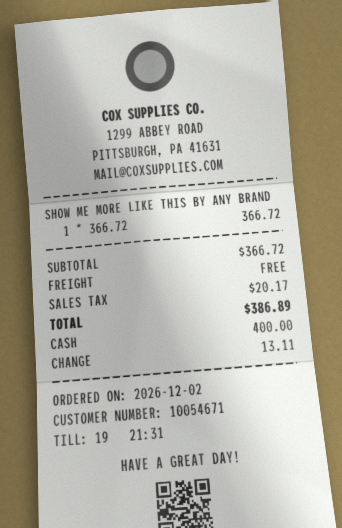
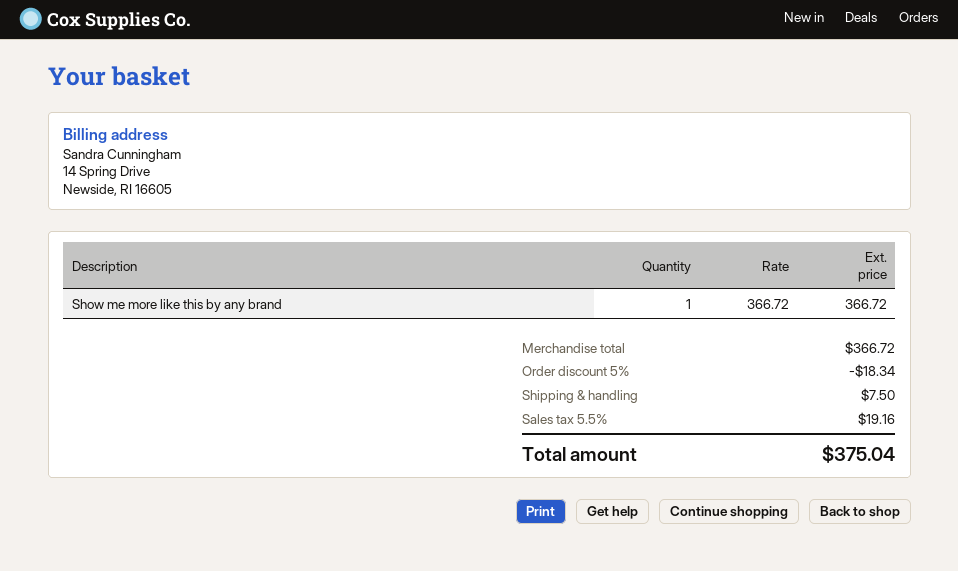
discount: none -> 5% = 18.34
shipping: 0.00 -> 7.50
tax: 20.17 -> 19.16
total: 386.89 -> 375.04

